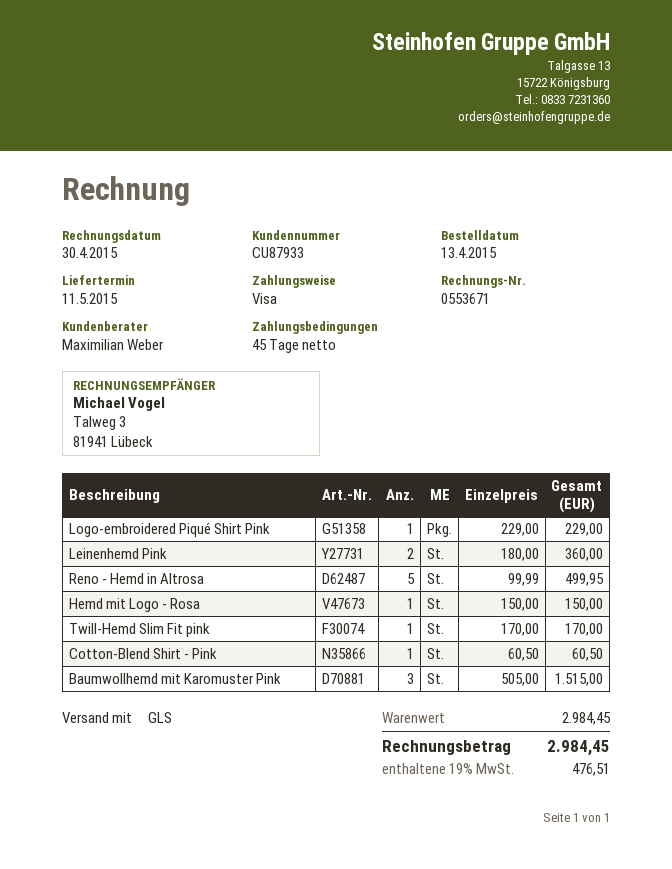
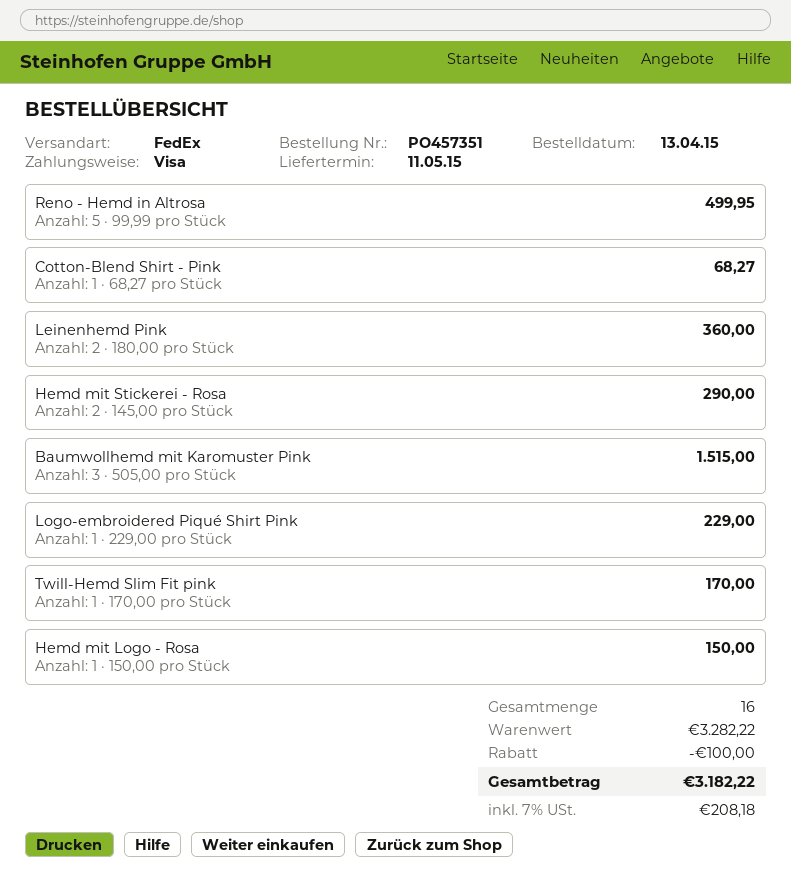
shipping method: GLS -> FedEx
Cotton-Blend Shirt - Pink: 1 x 60.50 = 60.50 -> 1 x 68.27 = 68.27
Hemd mit Stickerei - Rosa: none -> 2 x 145.00 = 290.00
subtotal: 2984.45 -> 3282.22
discount: none -> 100.00
tax: 19% = 476.51 -> 7% = 208.18
total: 2984.45 -> 3182.22

